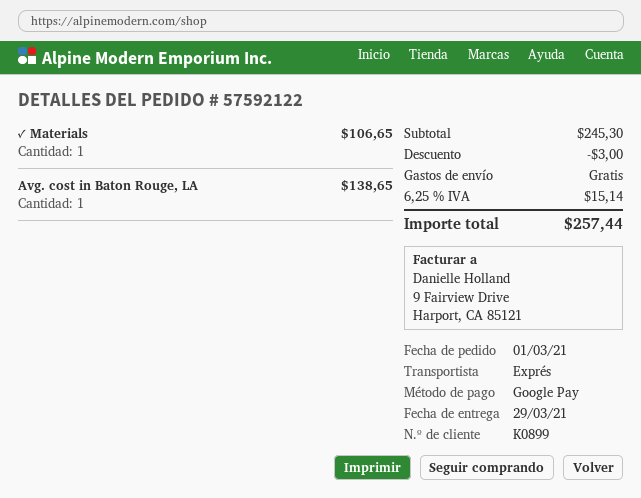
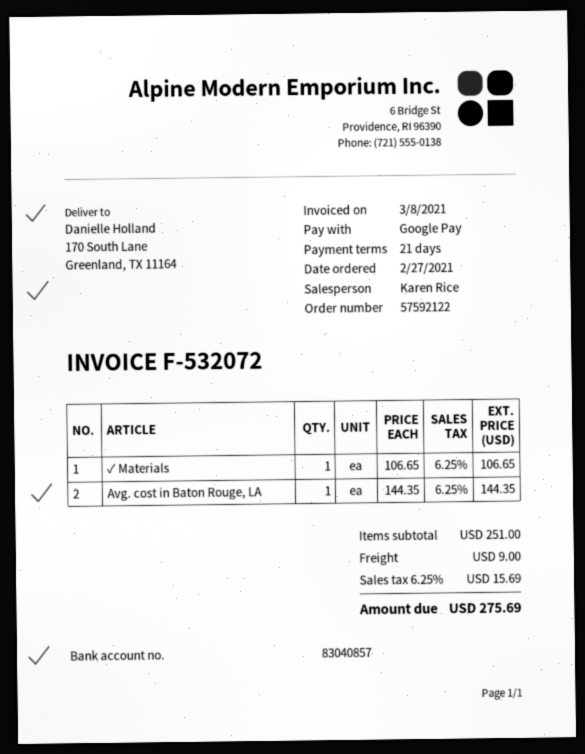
order date: 2021-03-01 -> 2021-02-27
Avg. cost in Baton Rouge, LA: 1 for 138.65 -> 1 for 144.35
subtotal: 245.30 -> 251.00
discount: 3.00 -> none
shipping: 0.00 -> 9.00
tax: 6.25% = 15.14 -> 6.25% = 15.69
total: 257.44 -> 275.69

